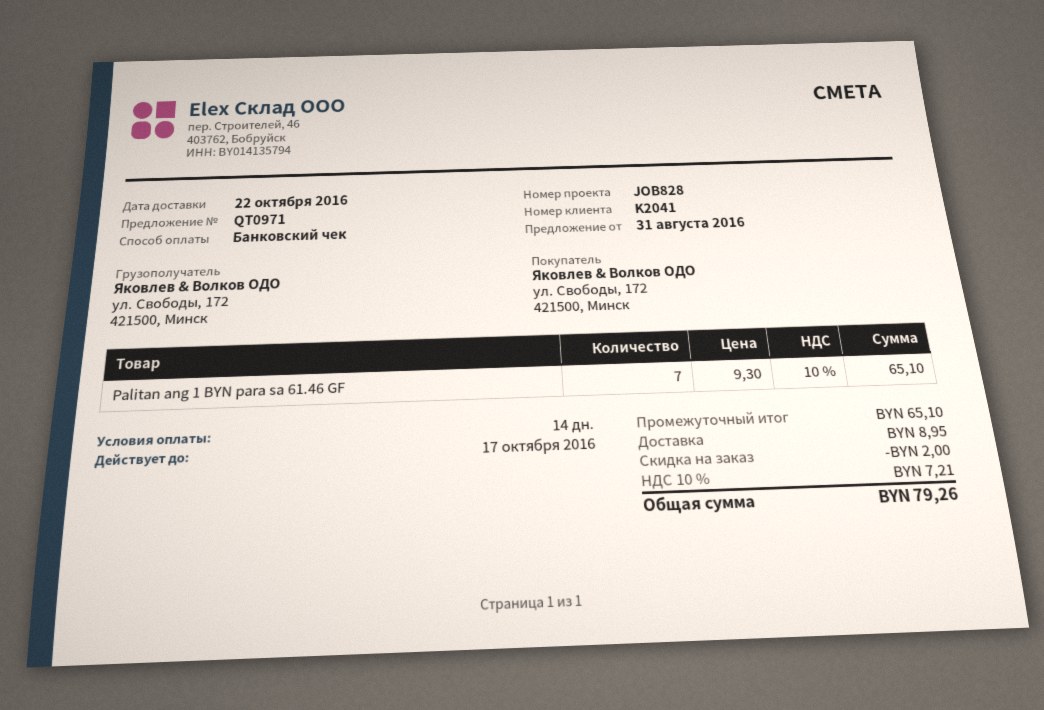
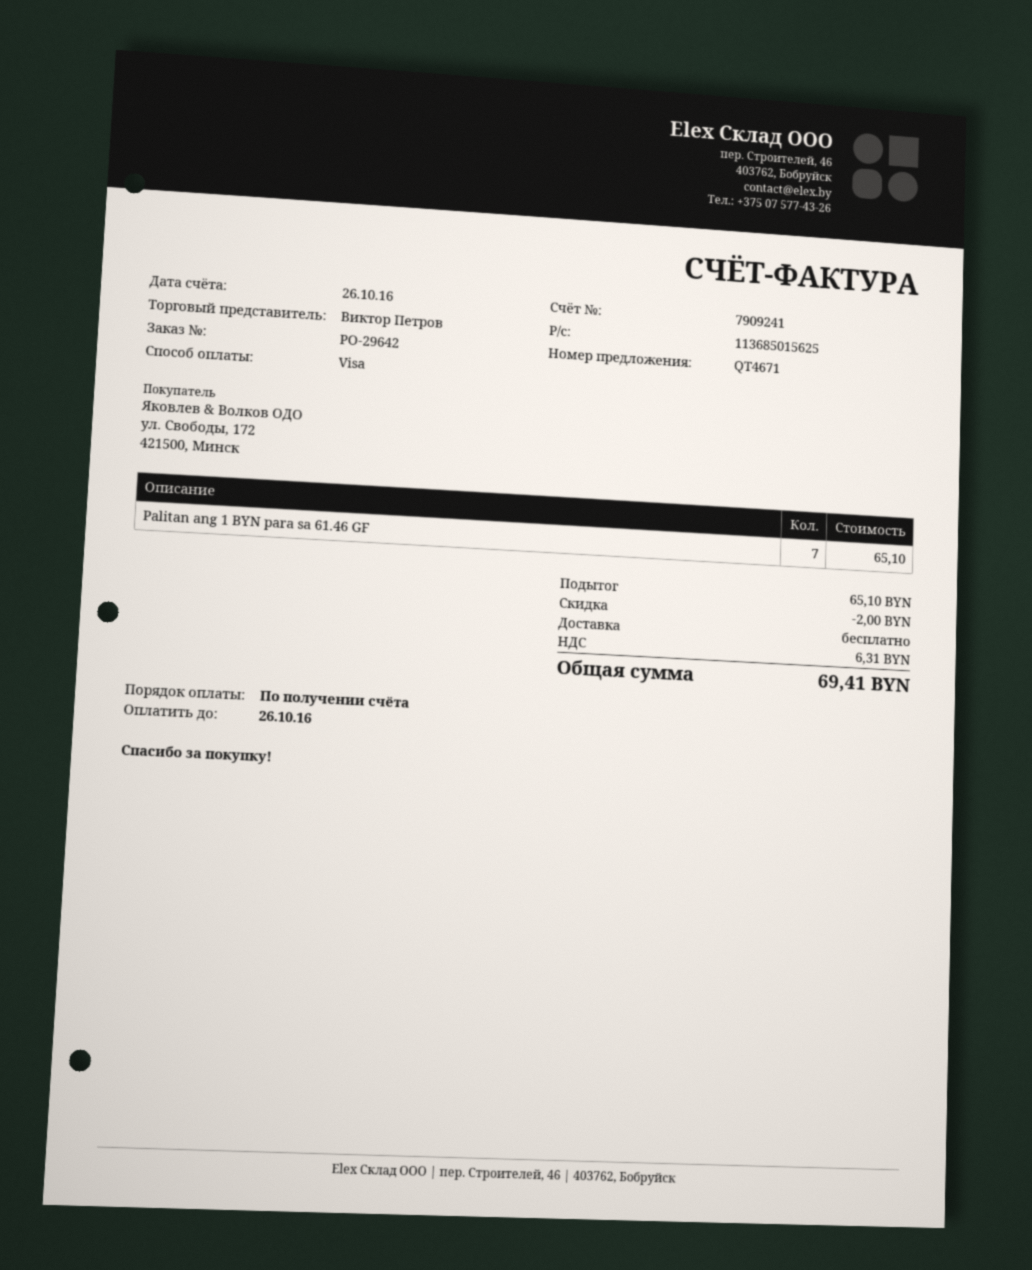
quote number: QT0971 -> QT4671
payment terms: 14 days -> on receipt
payment method: cheque -> Visa
shipping: 8.95 -> 0.00
tax: 7.21 -> 6.31
total: 79.26 -> 69.41

